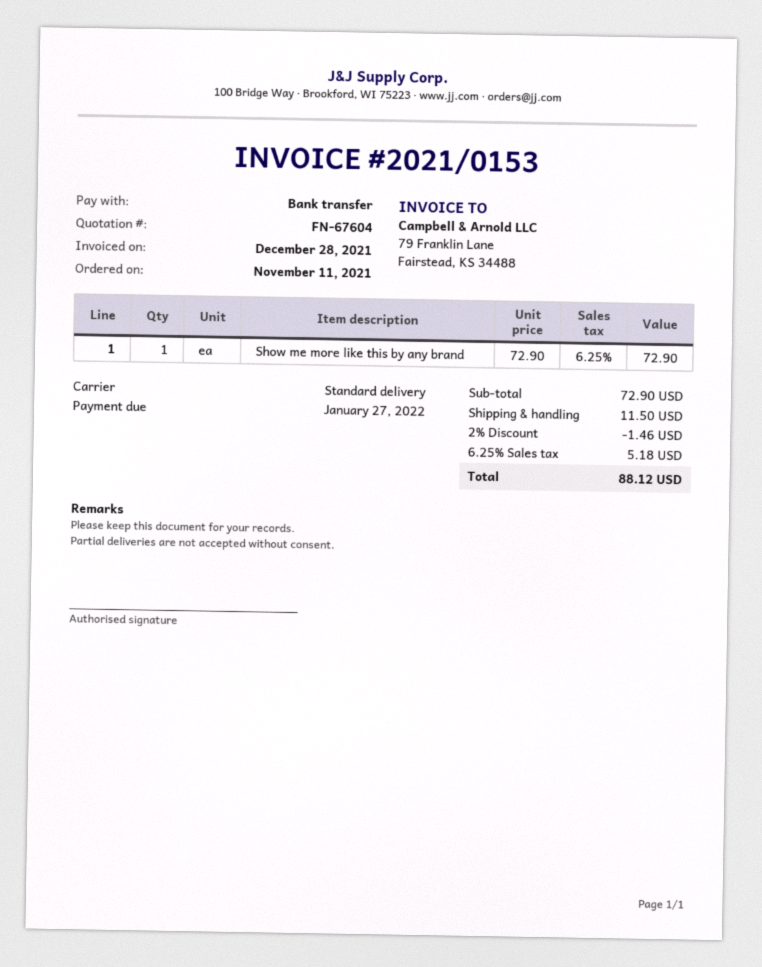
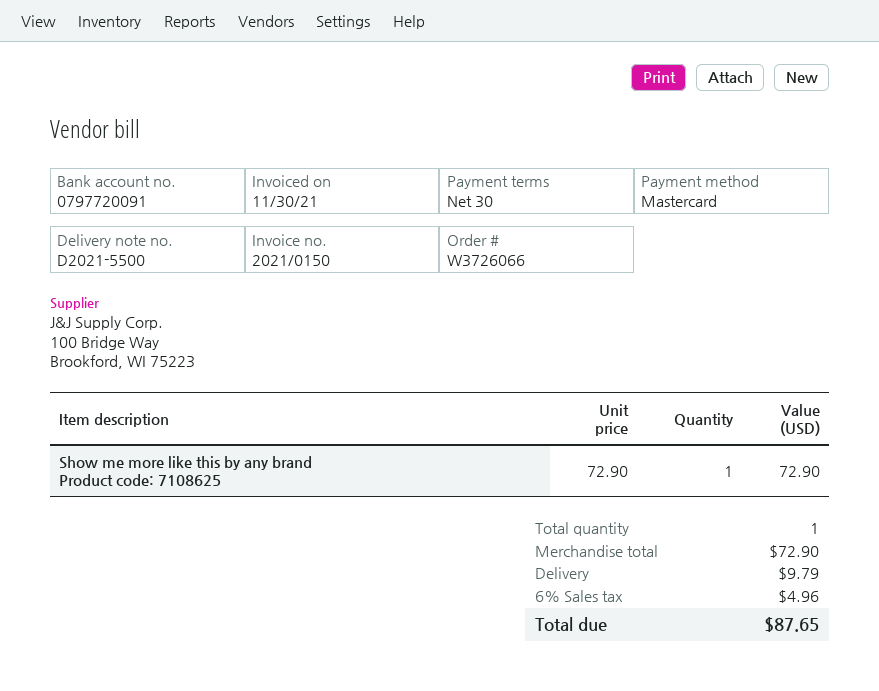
invoice number: 2021/0153 -> 2021/0150
invoice date: 2021-12-28 -> 2021-11-30
payment method: bank transfer -> Mastercard
discount: 2% = 1.46 -> none
shipping: 11.50 -> 9.79
tax: 6.25% = 5.18 -> 6% = 4.96
total: 88.12 -> 87.65

